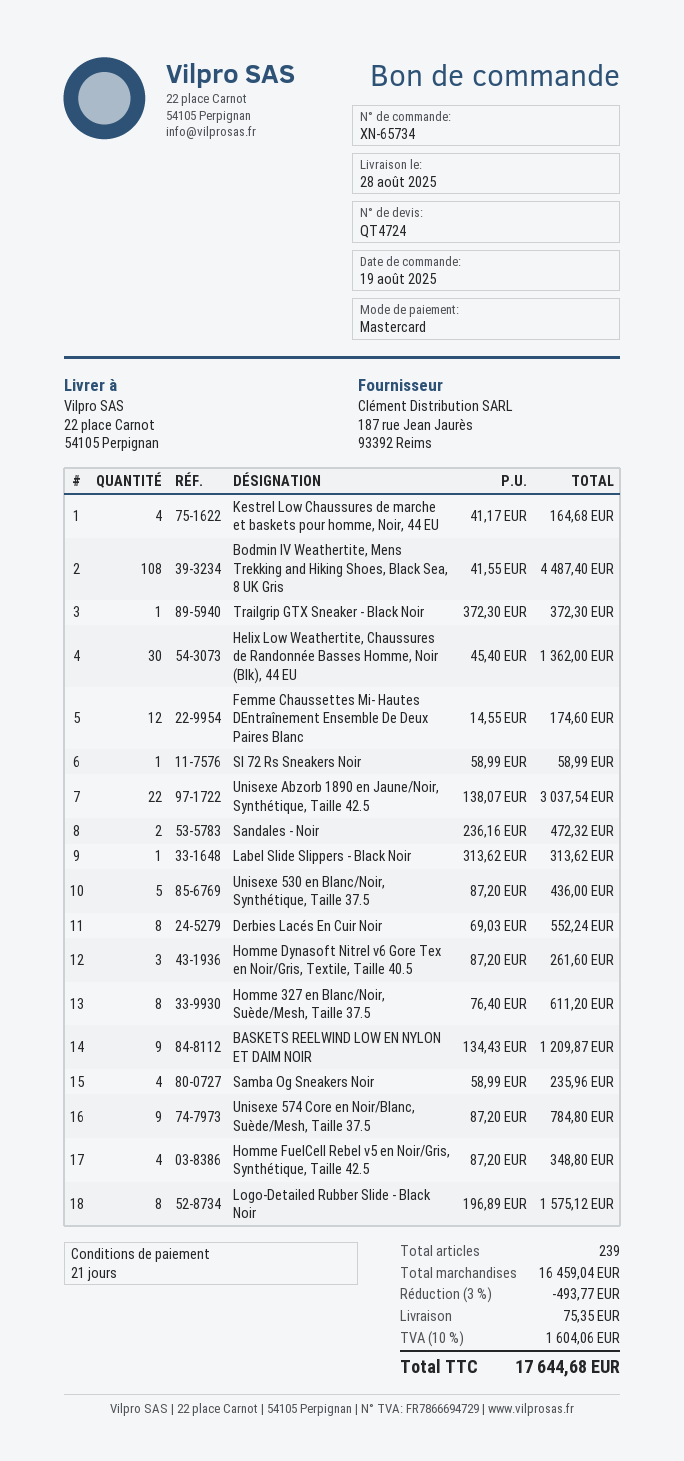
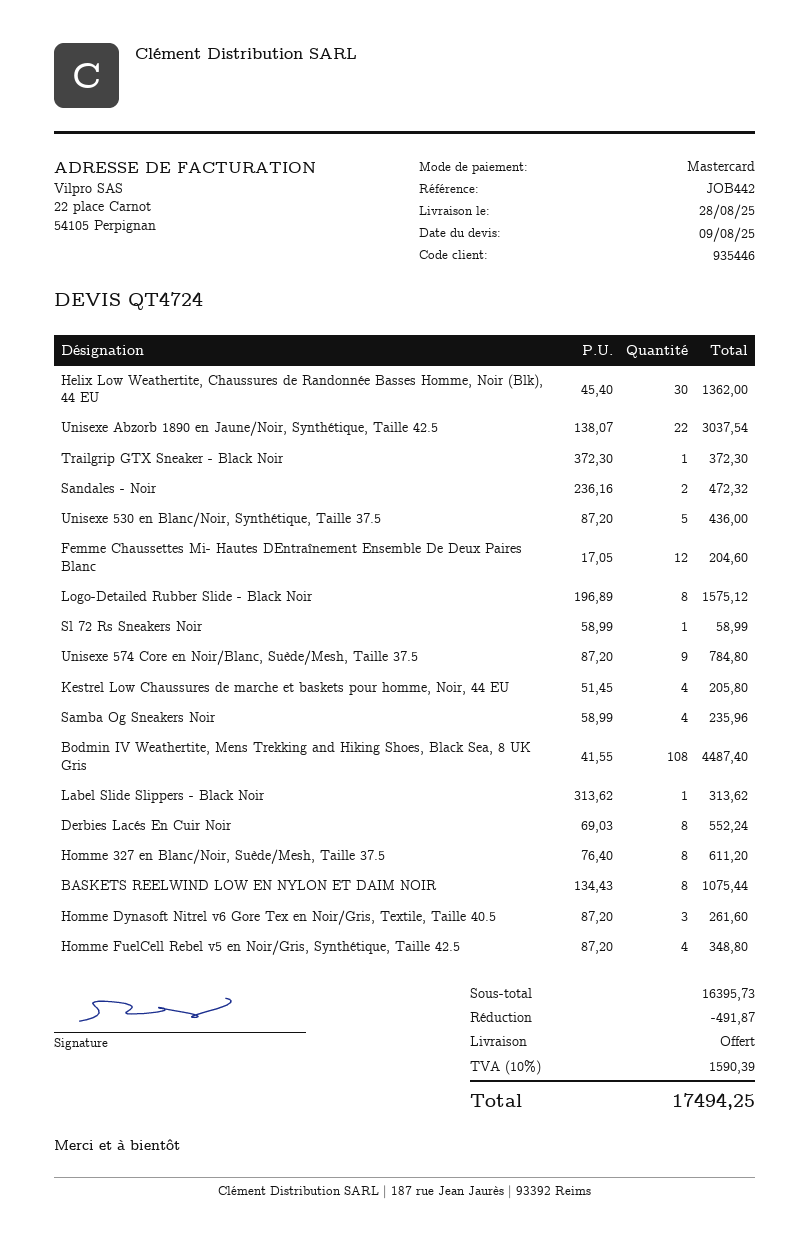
Kestrel Low Chaussures de marche et baskets pour homme, Noir, 44 EU: 4 x 41.17 = 164.68 -> 4 x 51.45 = 205.80
Femme Chaussettes Mi- Hautes DEntraînement Ensemble De Deux Paires Blanc: 12 x 14.55 = 174.60 -> 12 x 17.05 = 204.60
BASKETS REELWIND LOW EN NYLON ET DAIM NOIR: 9 x 134.43 = 1209.87 -> 8 x 134.43 = 1075.44
subtotal: 16459.04 -> 16395.73
discount: 493.77 -> 491.87
shipping: 75.35 -> 0.00
tax: 10% = 1604.06 -> 10% = 1590.39
total: 17644.68 -> 17494.25

